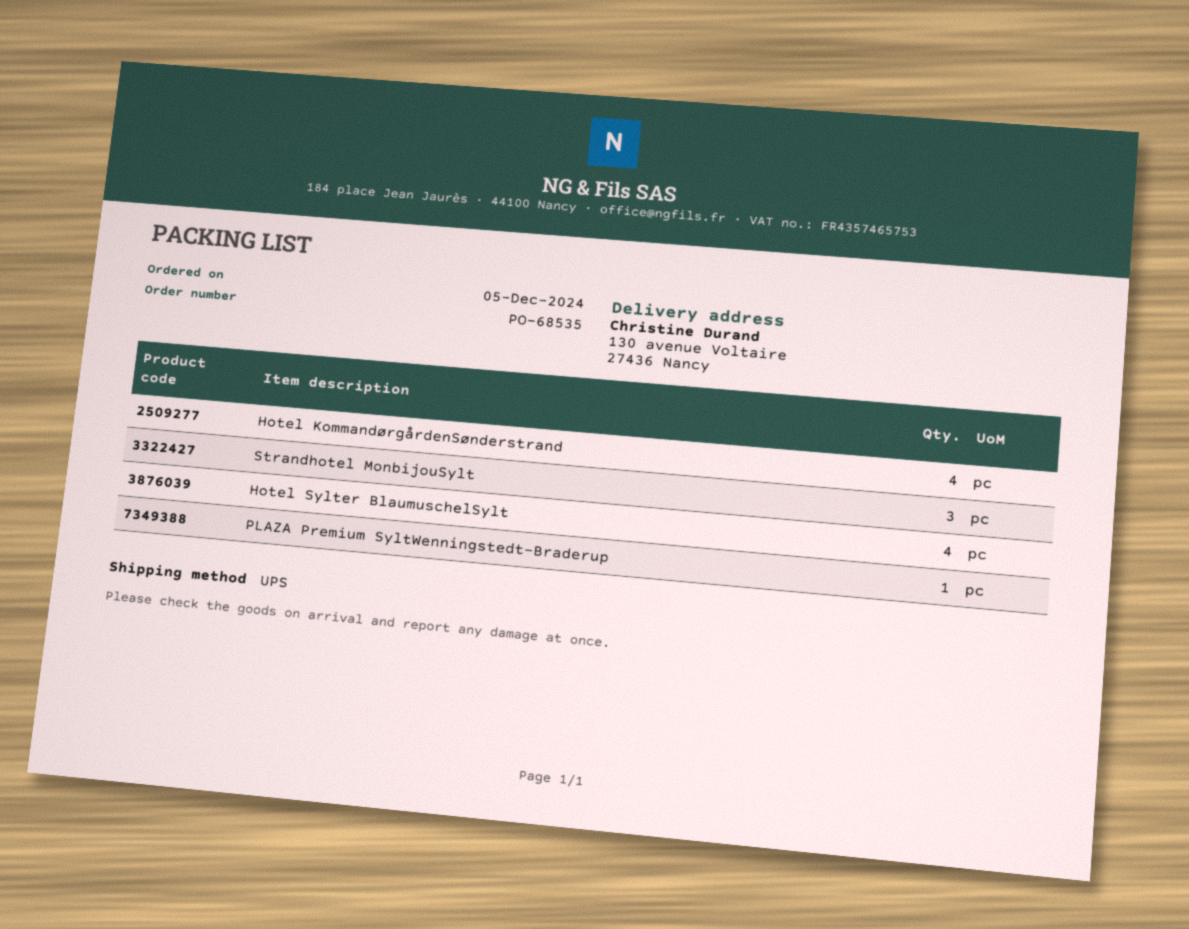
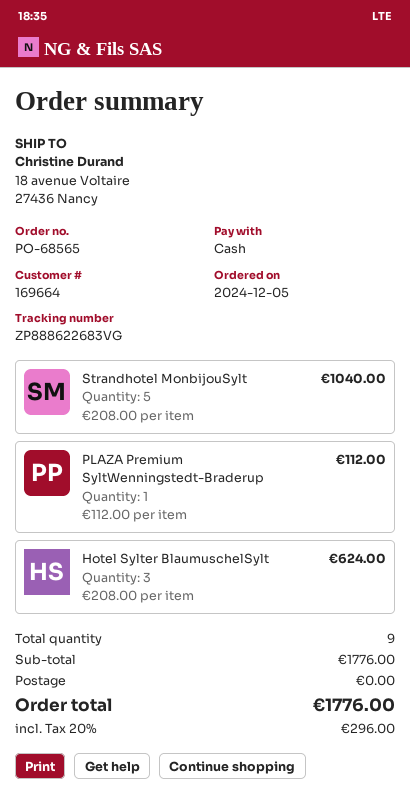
order number: PO-68535 -> PO-68565
ship to: 130 avenue Voltaire, 27436 Nancy -> 18 avenue Voltaire, 27436 Nancy
Hotel KommandørgårdenSønderstrand: 4 -> none
Strandhotel MonbijouSylt: 3 -> 5
Hotel Sylter BlaumuschelSylt: 4 -> 3

